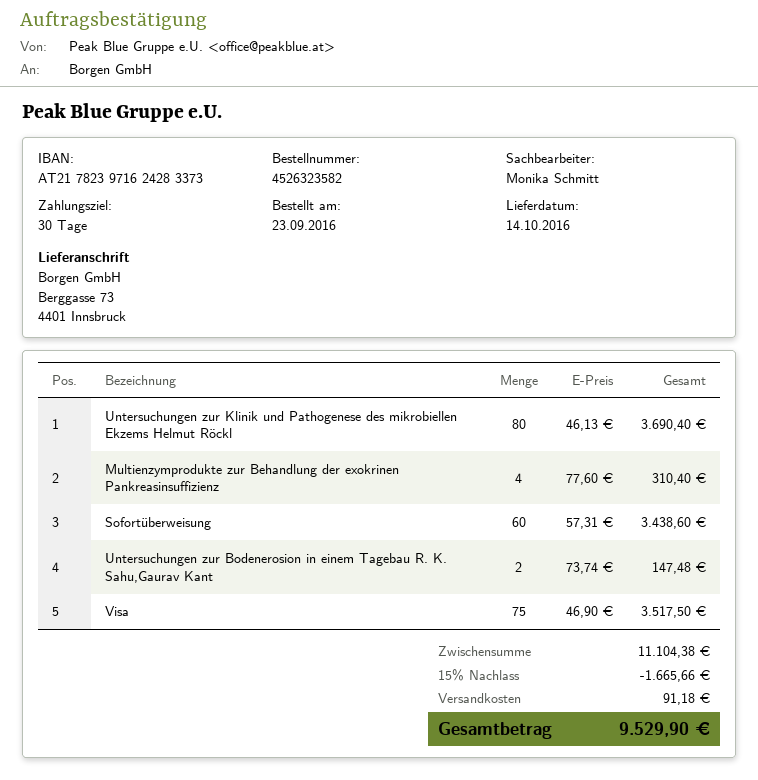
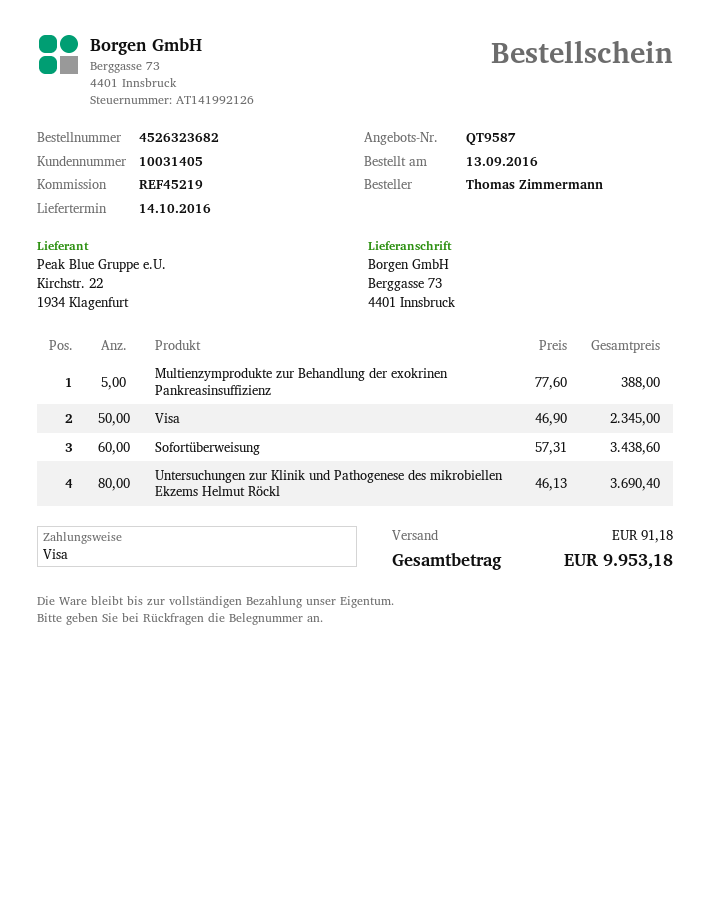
order number: 4526323582 -> 4526323682
order date: 2016-09-23 -> 2016-09-13
Multienzymprodukte zur Behandlung der exokrinen Pankreasinsuffizienz: 4 x 77.60 = 310.40 -> 5 x 77.60 = 388.00
Untersuchungen zur Bodenerosion in einem Tagebau R. K. Sahu,Gaurav Kant: 2 x 73.74 = 147.48 -> none
Visa: 75 x 46.90 = 3517.50 -> 50 x 46.90 = 2345.00
discount: 15% = 1665.66 -> none
total: 9529.90 -> 9953.18

